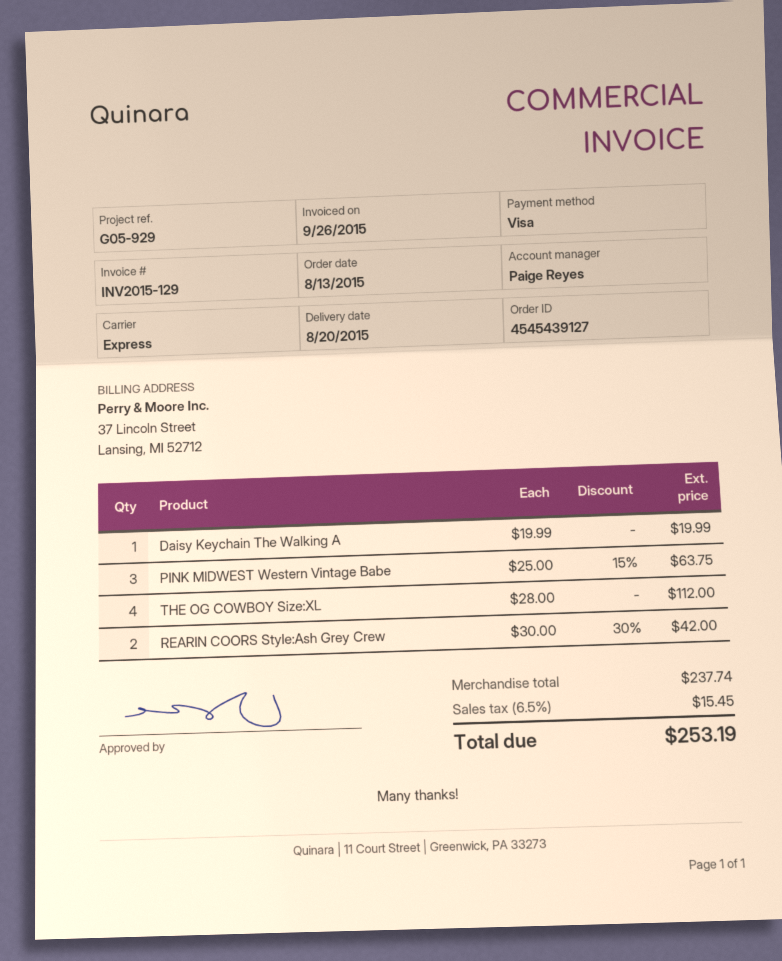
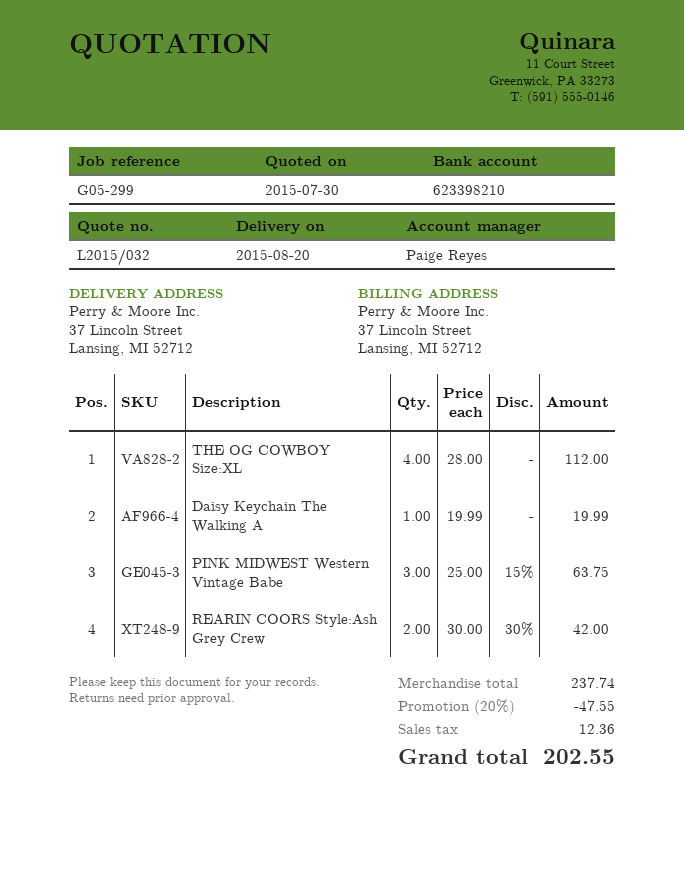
reference: G05-929 -> G05-299
discount: none -> 20% = 47.55
tax: 15.45 -> 12.36
total: 253.19 -> 202.55

